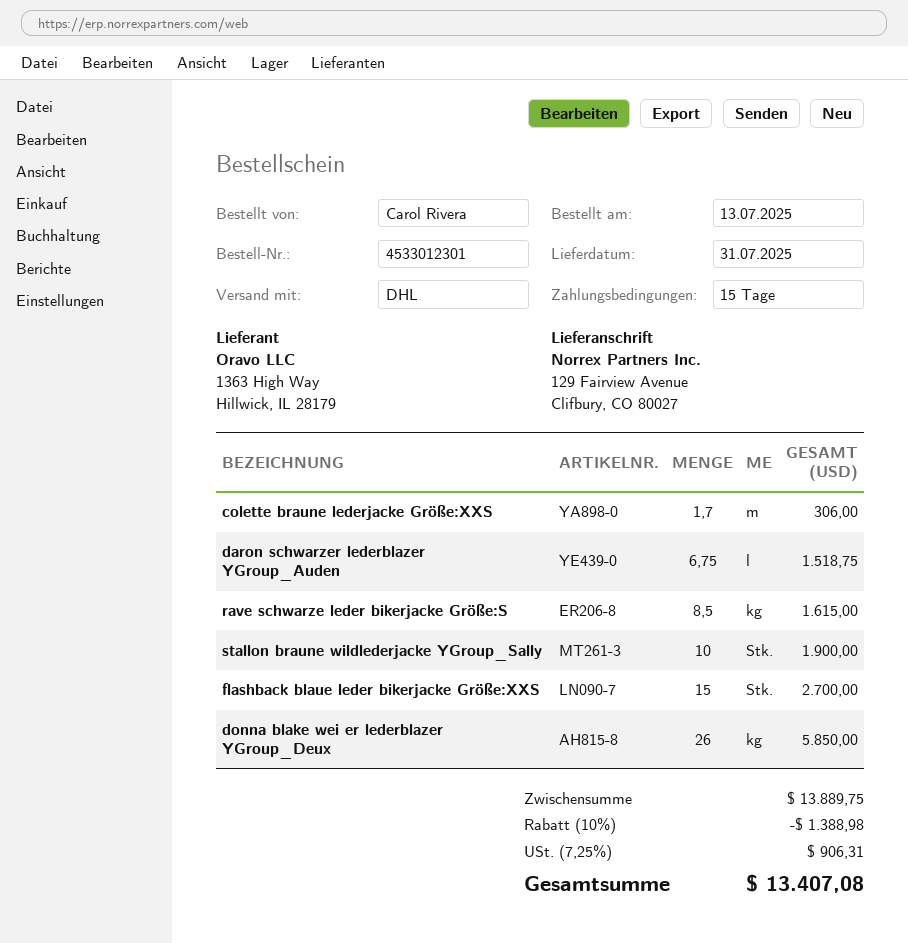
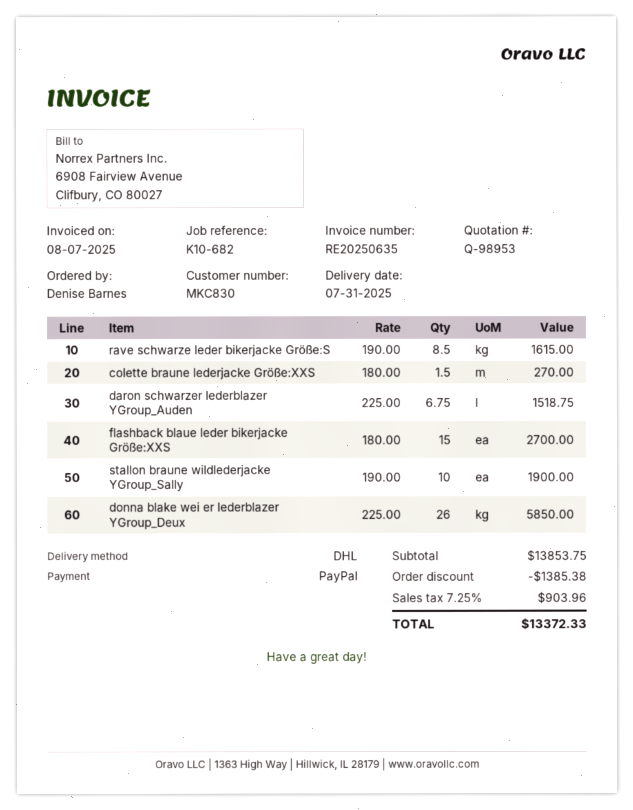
ordered by: Carol Rivera -> Denise Barnes
colette braune lederjacke Größe:XXS: 1.7 for 306.00 -> 1.5 for 270.00
subtotal: 13889.75 -> 13853.75
discount: 1388.98 -> 1385.38
tax: 7.25% = 906.31 -> 7.25% = 903.96
total: 13407.08 -> 13372.33

